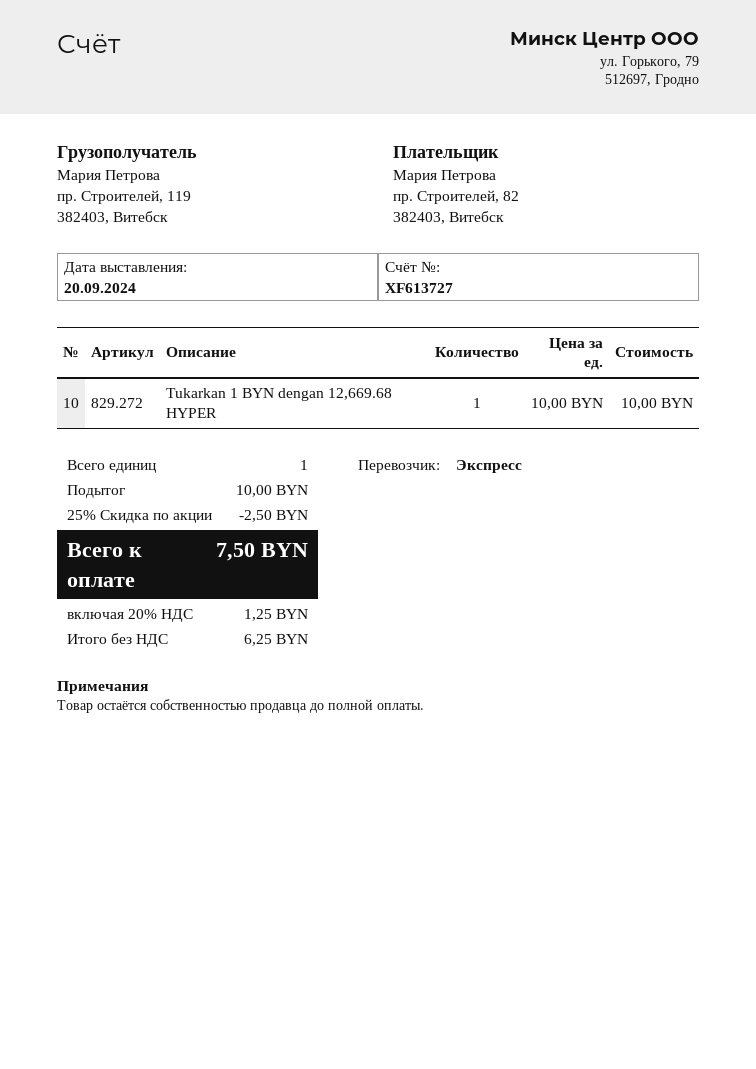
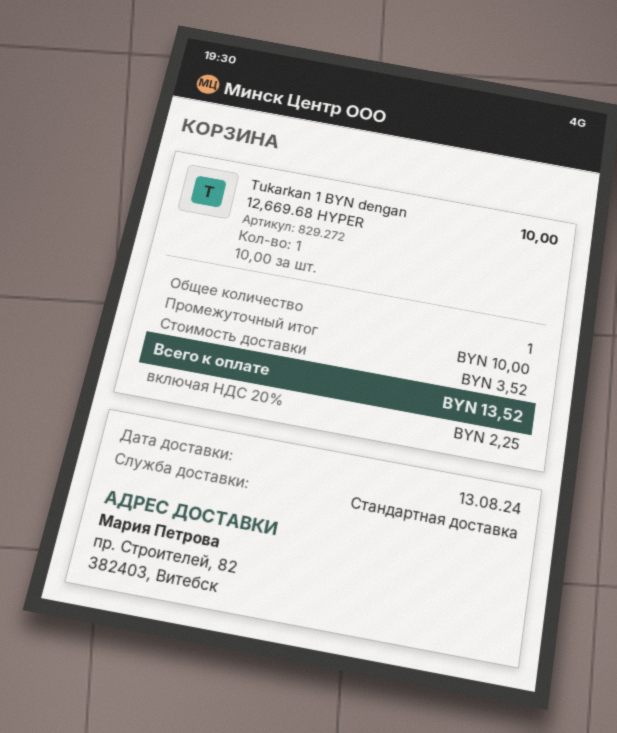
shipping method: express -> standard
ship to: пр. Строителей, 119, 382403, Витебск -> пр. Строителей, 82, 382403, Витебск
discount: 25% = 2.50 -> none
shipping: none -> 3.52
tax: 20% = 1.25 -> 20% = 2.25
total: 7.50 -> 13.52

